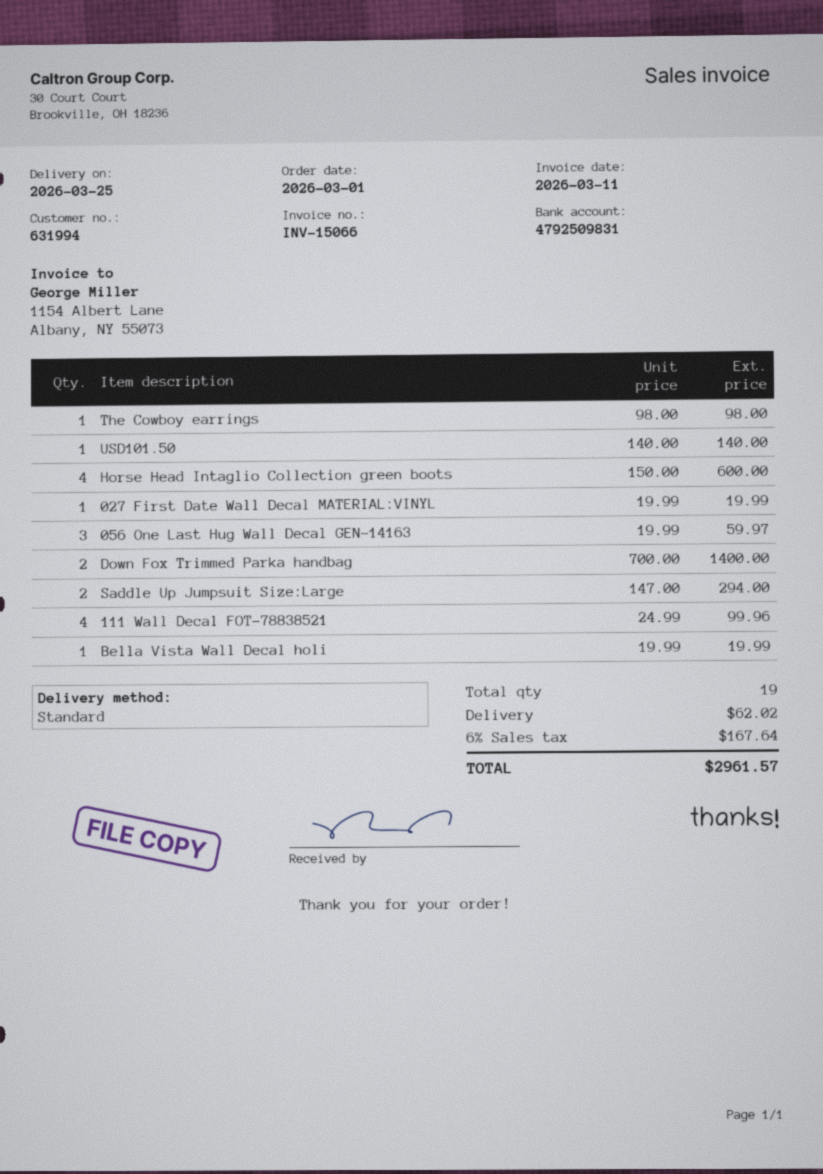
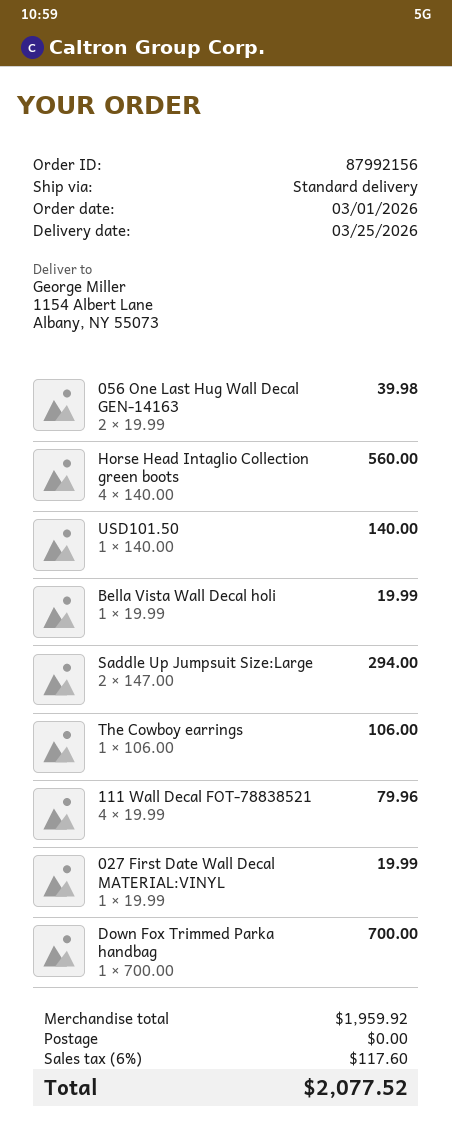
The Cowboy earrings: 1 x 98.00 = 98.00 -> 1 x 106.00 = 106.00
Horse Head Intaglio Collection green boots: 4 x 150.00 = 600.00 -> 4 x 140.00 = 560.00
056 One Last Hug Wall Decal GEN-14163: 3 x 19.99 = 59.97 -> 2 x 19.99 = 39.98
Down Fox Trimmed Parka handbag: 2 x 700.00 = 1400.00 -> 1 x 700.00 = 700.00
111 Wall Decal FOT-78838521: 4 x 24.99 = 99.96 -> 4 x 19.99 = 79.96
shipping: 62.02 -> 0.00
tax: 6% = 167.64 -> 6% = 117.60
total: 2961.57 -> 2077.52

